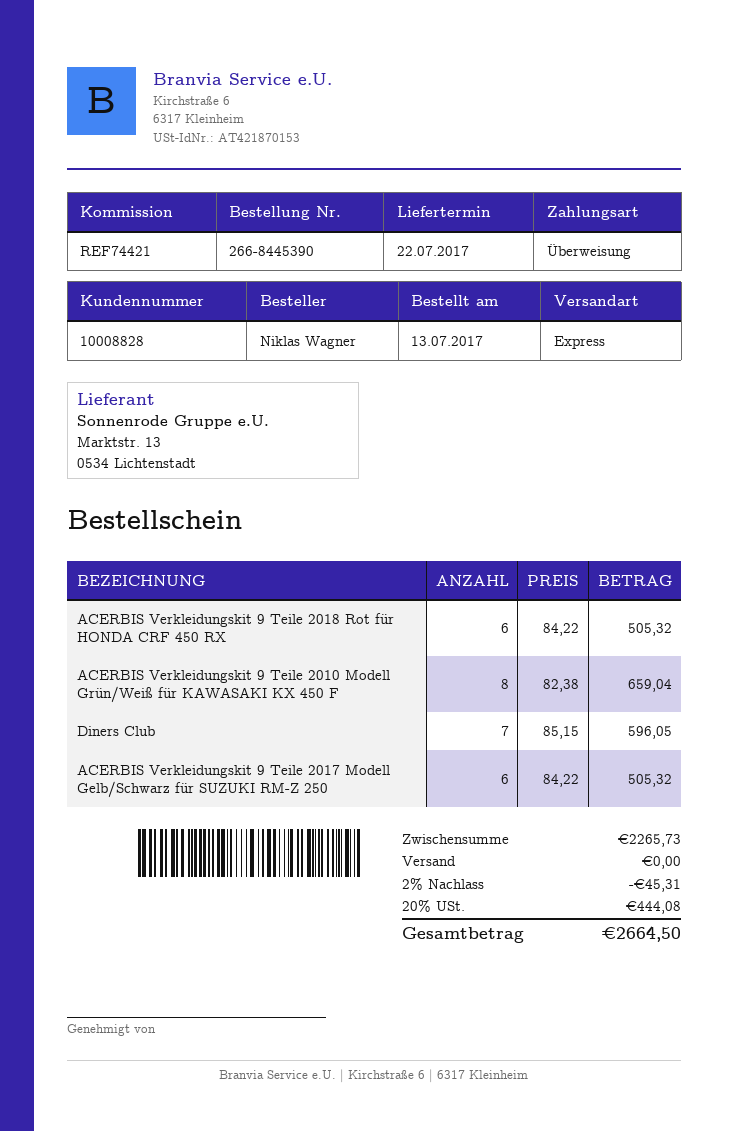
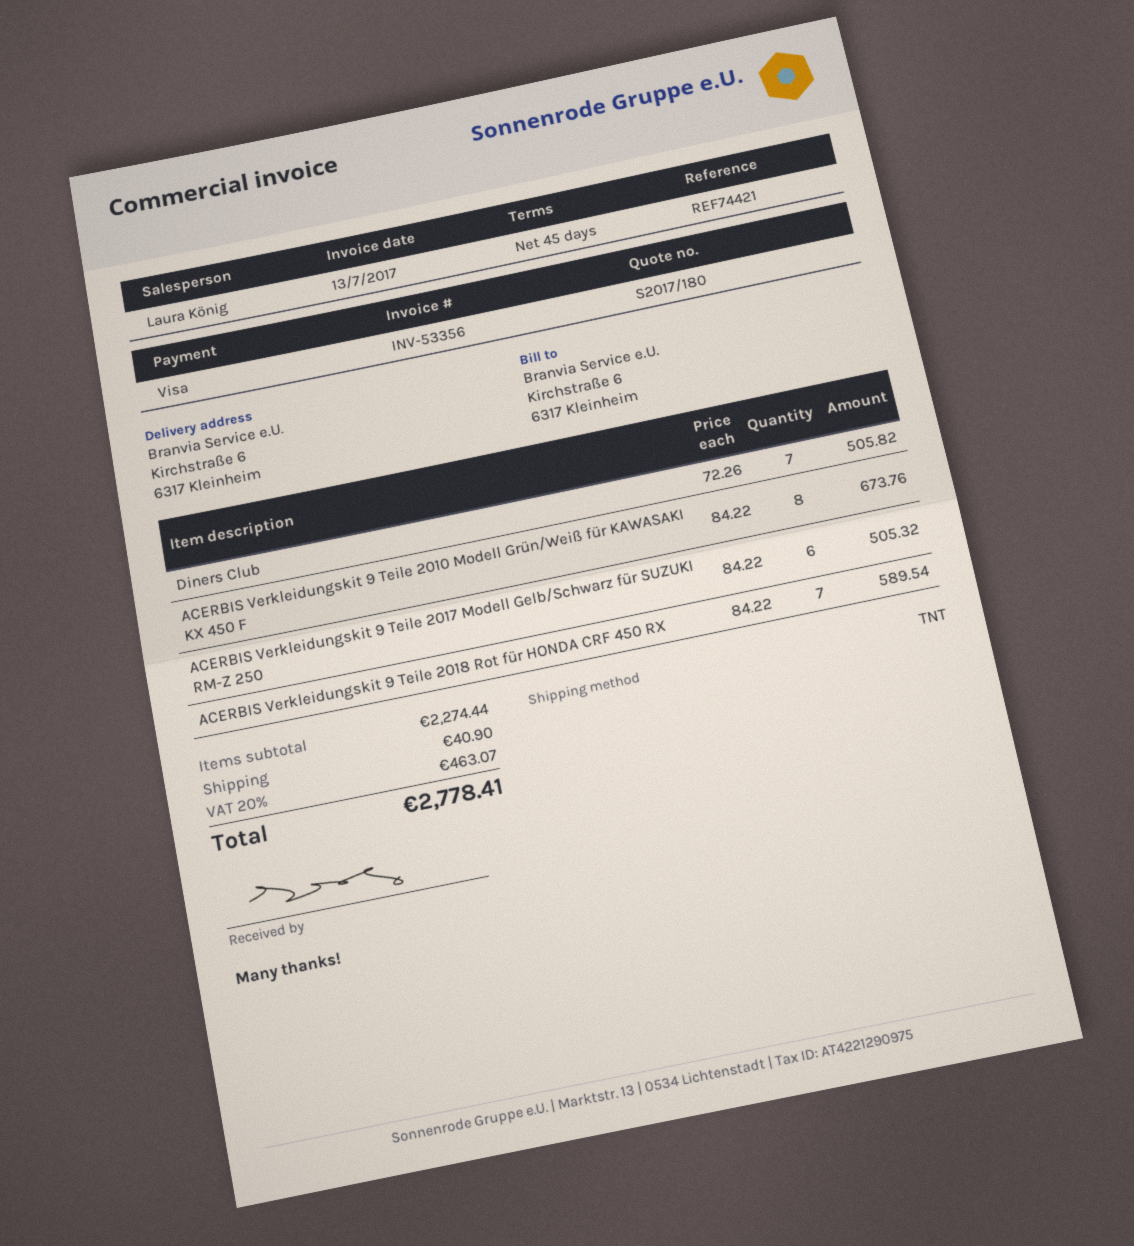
payment method: bank transfer -> Visa
shipping method: express -> TNT
ACERBIS Verkleidungskit 9 Teile 2018 Rot für HONDA CRF 450 RX: 6 x 84.22 = 505.32 -> 7 x 84.22 = 589.54
ACERBIS Verkleidungskit 9 Teile 2010 Modell Grün/Weiß für KAWASAKI KX 450 F: 8 x 82.38 = 659.04 -> 8 x 84.22 = 673.76
Diners Club: 7 x 85.15 = 596.05 -> 7 x 72.26 = 505.82
subtotal: 2265.73 -> 2274.44
discount: 2% = 45.31 -> none
shipping: 0.00 -> 40.90
tax: 20% = 444.08 -> 20% = 463.07
total: 2664.50 -> 2778.41

